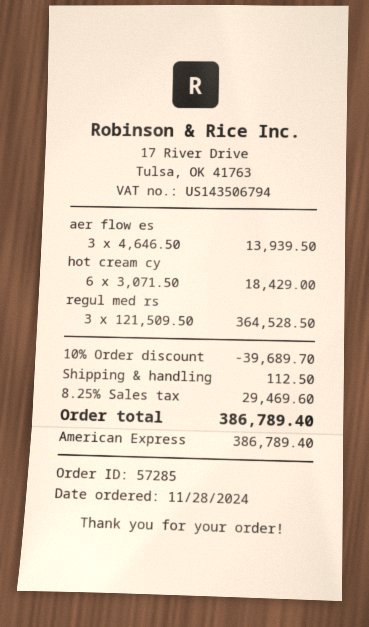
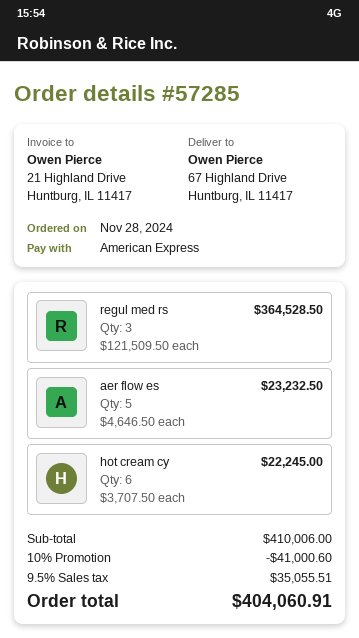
aer flow es: 3 x 4646.50 = 13939.50 -> 5 x 4646.50 = 23232.50
hot cream cy: 6 x 3071.50 = 18429.00 -> 6 x 3707.50 = 22245.00
discount: 10% = 39689.70 -> 10% = 41000.60
shipping: 112.50 -> none
tax: 8.25% = 29469.60 -> 9.5% = 35055.51
total: 386789.40 -> 404060.91

